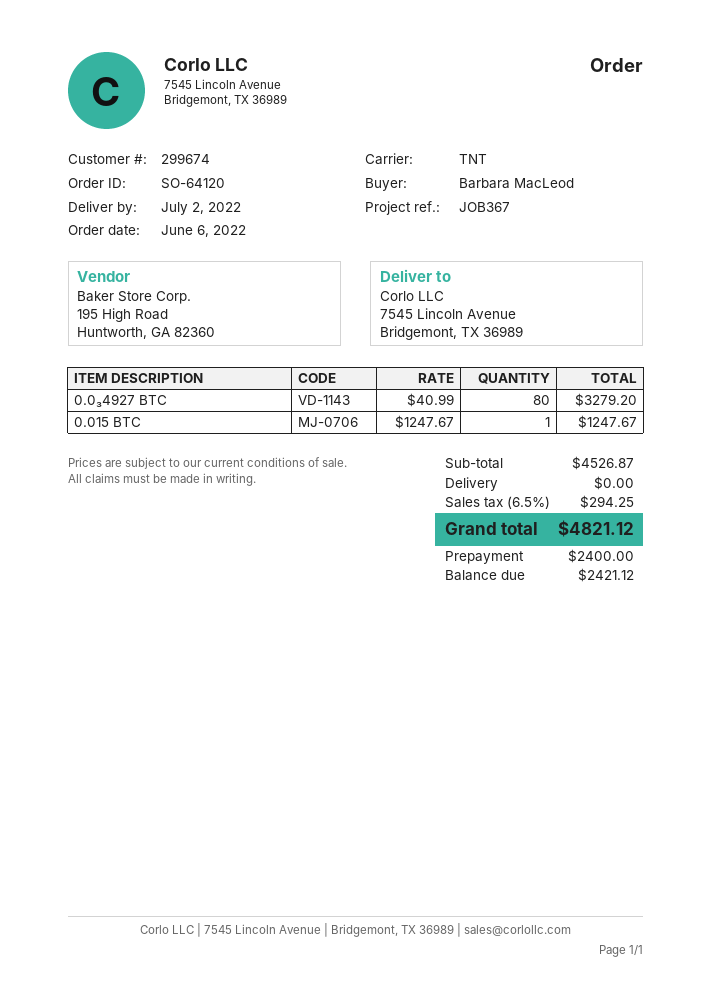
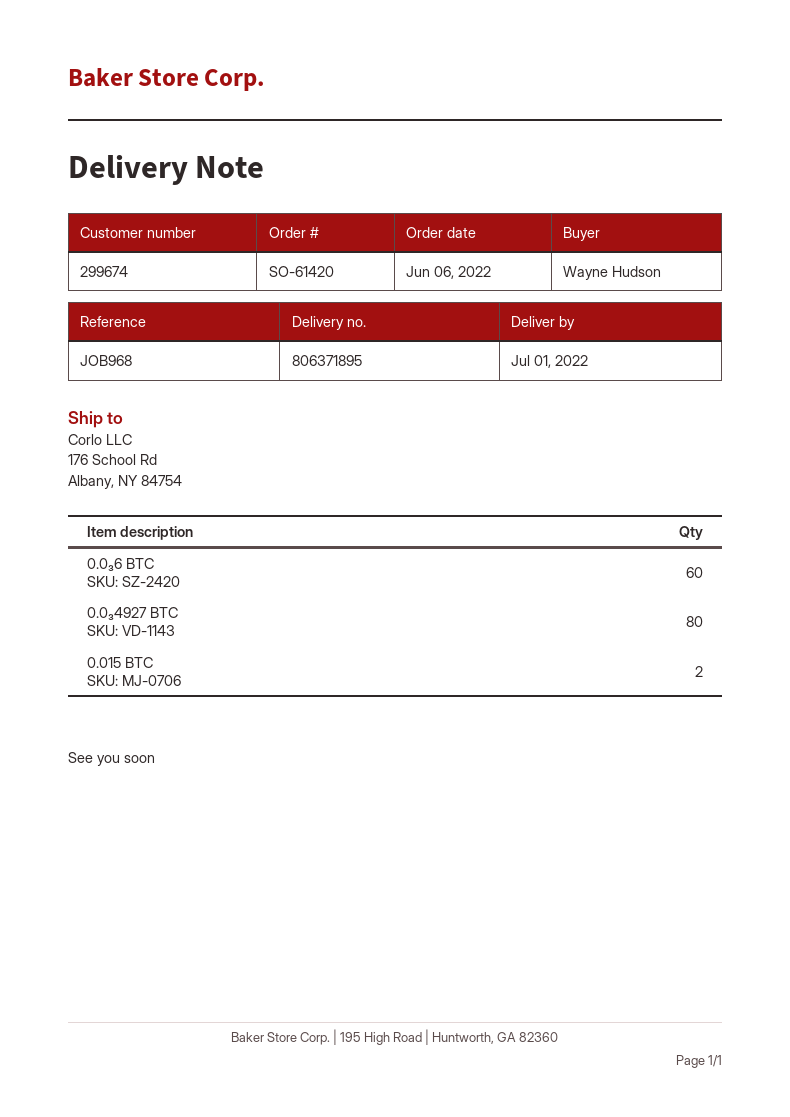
order number: SO-64120 -> SO-61420
delivery date: 2022-07-02 -> 2022-07-01
reference: JOB367 -> JOB968
ordered by: Barbara MacLeod -> Wayne Hudson
ship to: 7545 Lincoln Avenue, Bridgemont, TX 36989 -> 176 School Rd, Albany, NY 84754
0.015 BTC: 1 -> 2
0.0₃6 BTC: none -> 60

